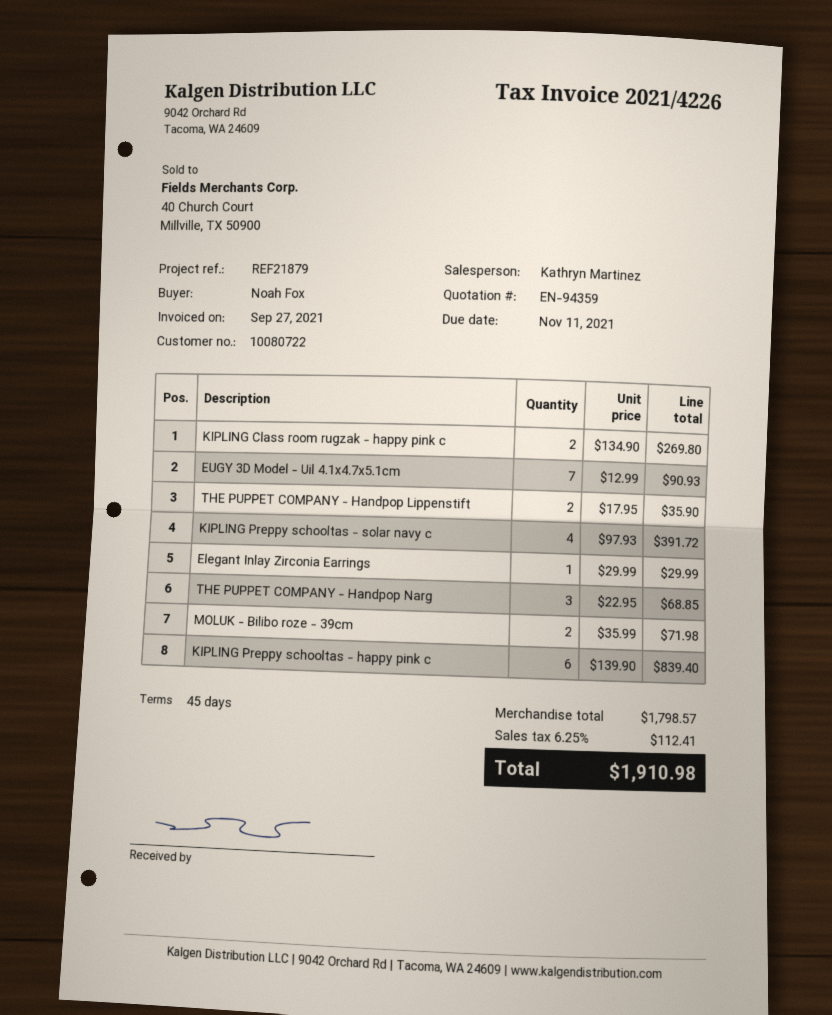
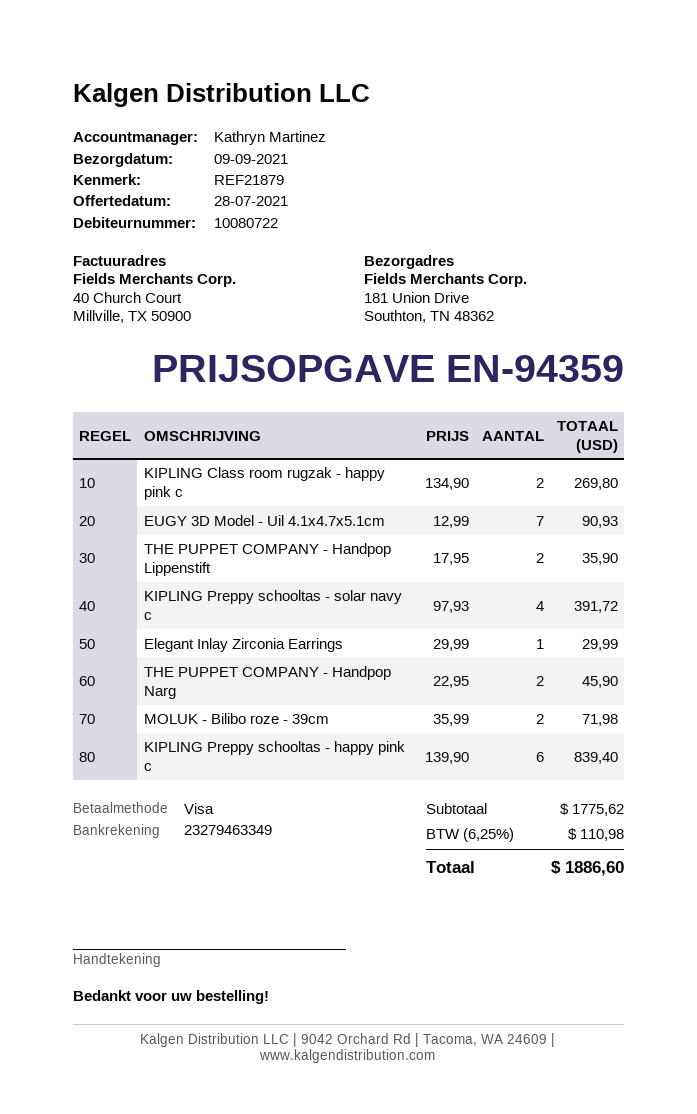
THE PUPPET COMPANY - Handpop Narg: 3 x 22.95 = 68.85 -> 2 x 22.95 = 45.90
subtotal: 1798.57 -> 1775.62
tax: 6.25% = 112.41 -> 6.25% = 110.98
total: 1910.98 -> 1886.60

